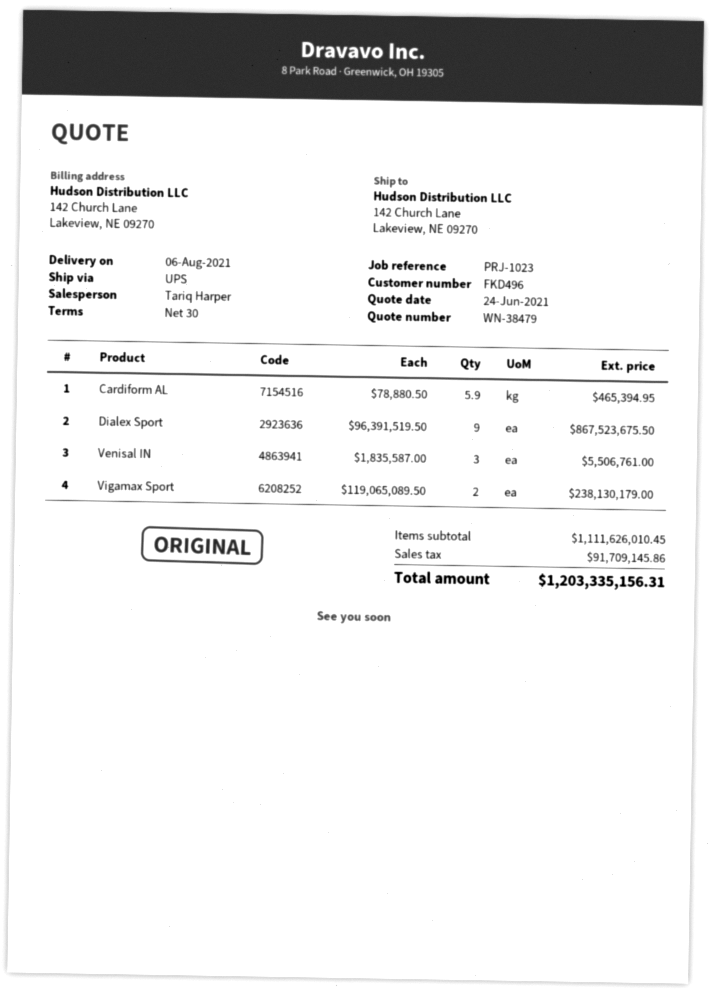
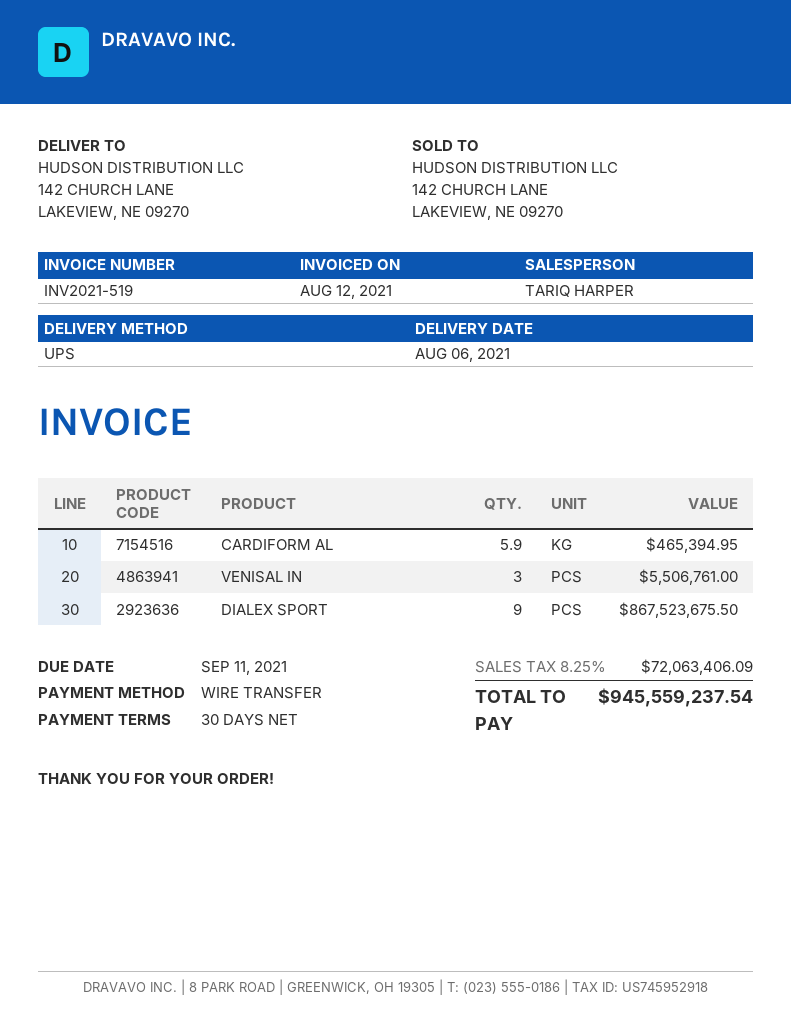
Vigamax Sport: 2 for 238130179.00 -> none
tax: 91709145.86 -> 72063406.09
total: 1203335156.31 -> 945559237.54

